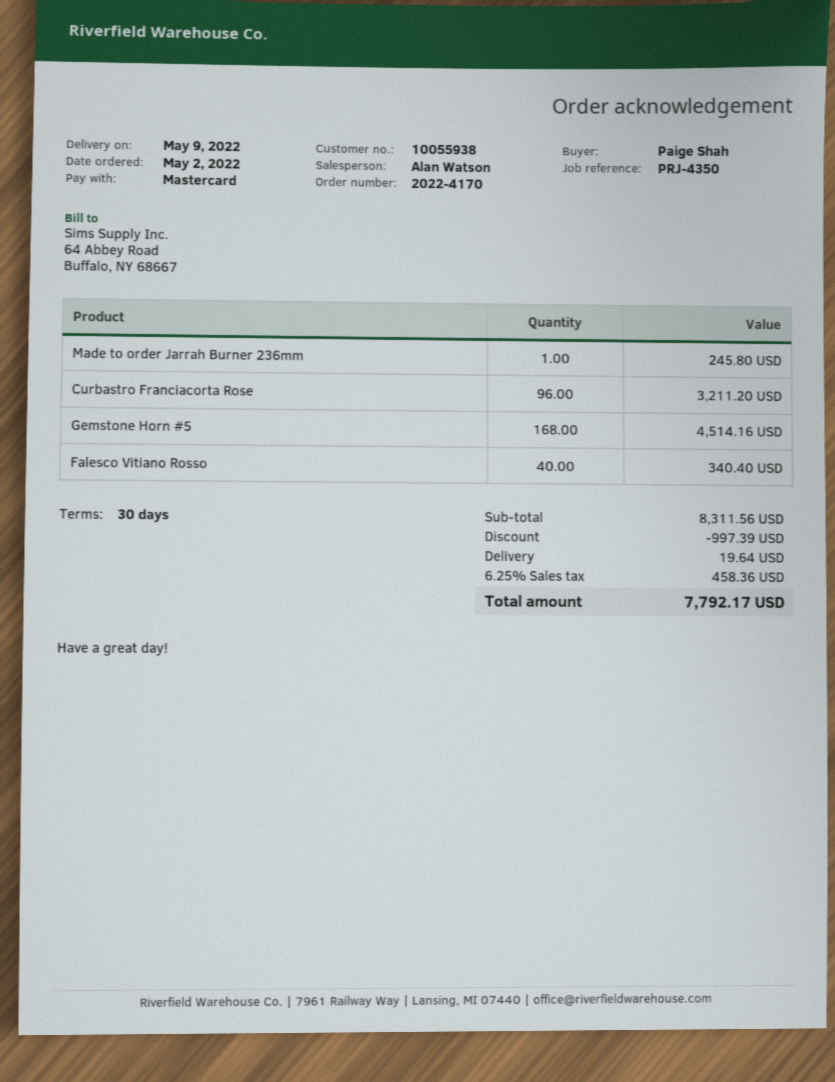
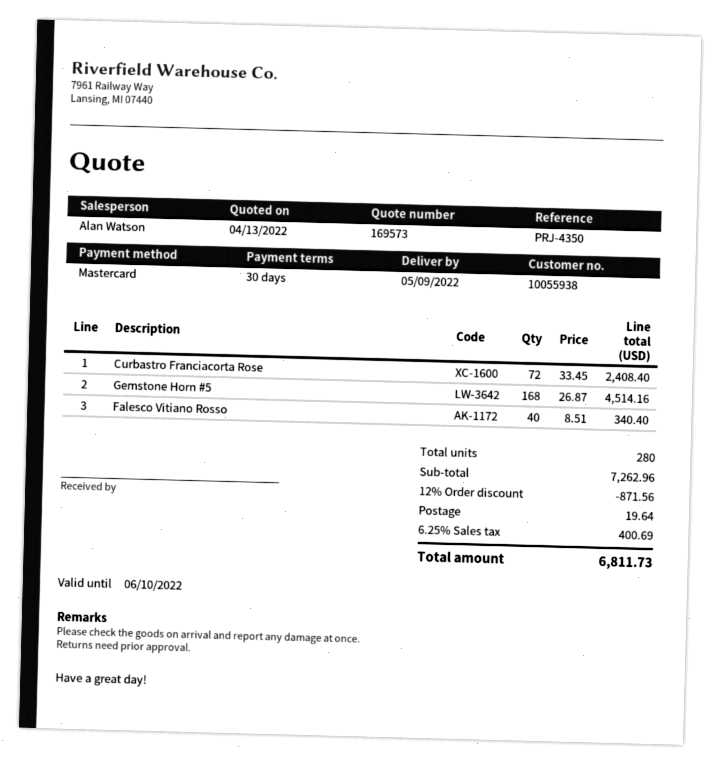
Made to order Jarrah Burner 236mm: 1 for 245.80 -> none
Curbastro Franciacorta Rose: 96 for 3211.20 -> 72 for 2408.40
subtotal: 8311.56 -> 7262.96
discount: 997.39 -> 871.56
tax: 6.25% = 458.36 -> 6.25% = 400.69
total: 7792.17 -> 6811.73

